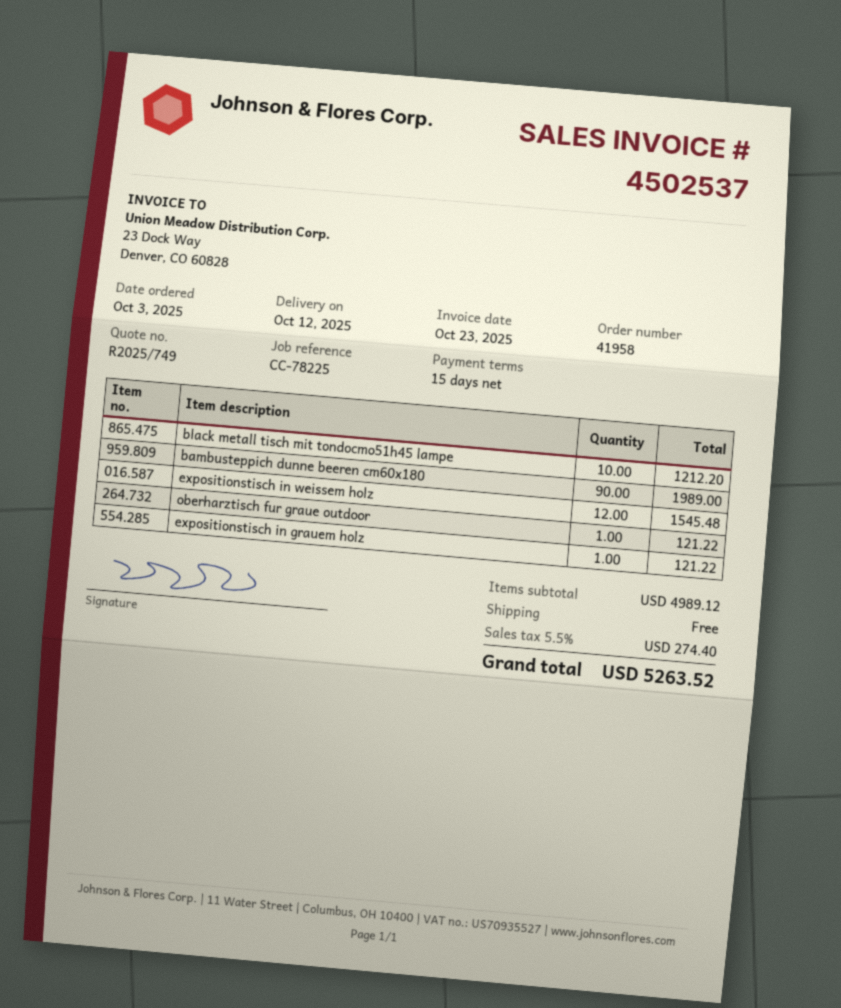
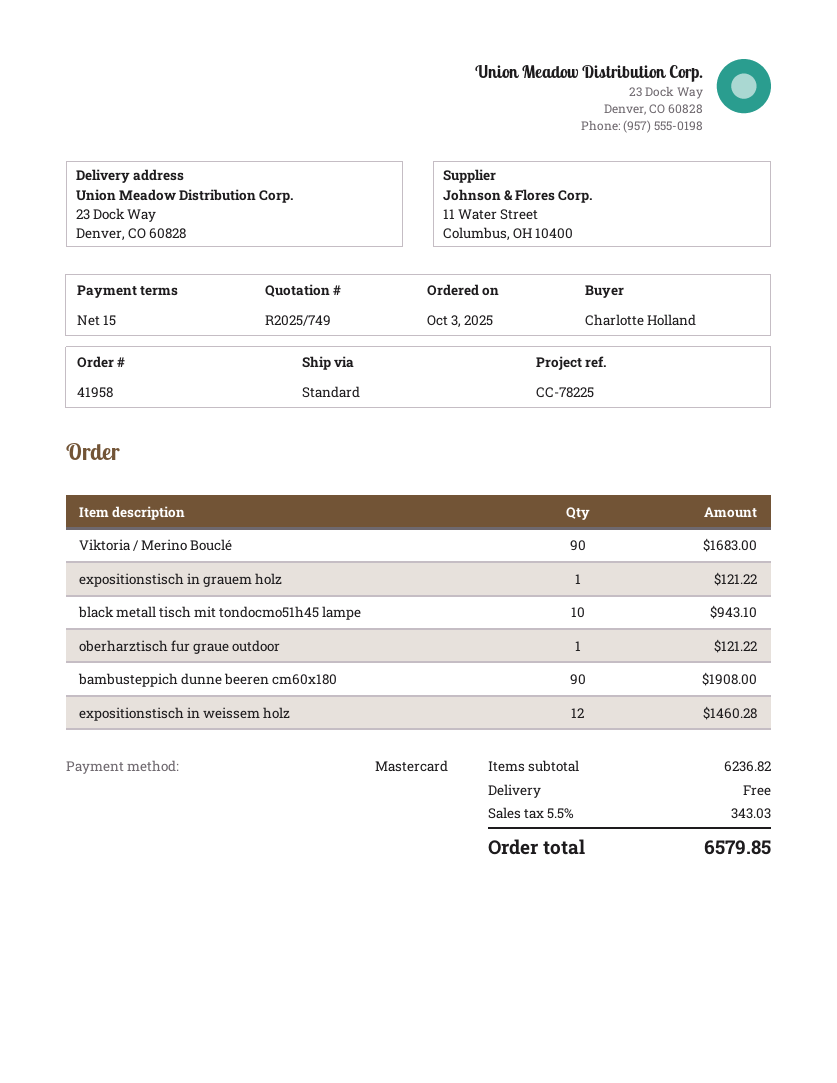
black metall tisch mit tondocmo51h45 lampe: 10 for 1212.20 -> 10 for 943.10
bambusteppich dunne beeren cm60x180: 90 for 1989.00 -> 90 for 1908.00
expositionstisch in weissem holz: 12 for 1545.48 -> 12 for 1460.28
Viktoria / Merino Bouclé: none -> 90 for 1683.00
subtotal: 4989.12 -> 6236.82
tax: 5.5% = 274.40 -> 5.5% = 343.03
total: 5263.52 -> 6579.85

